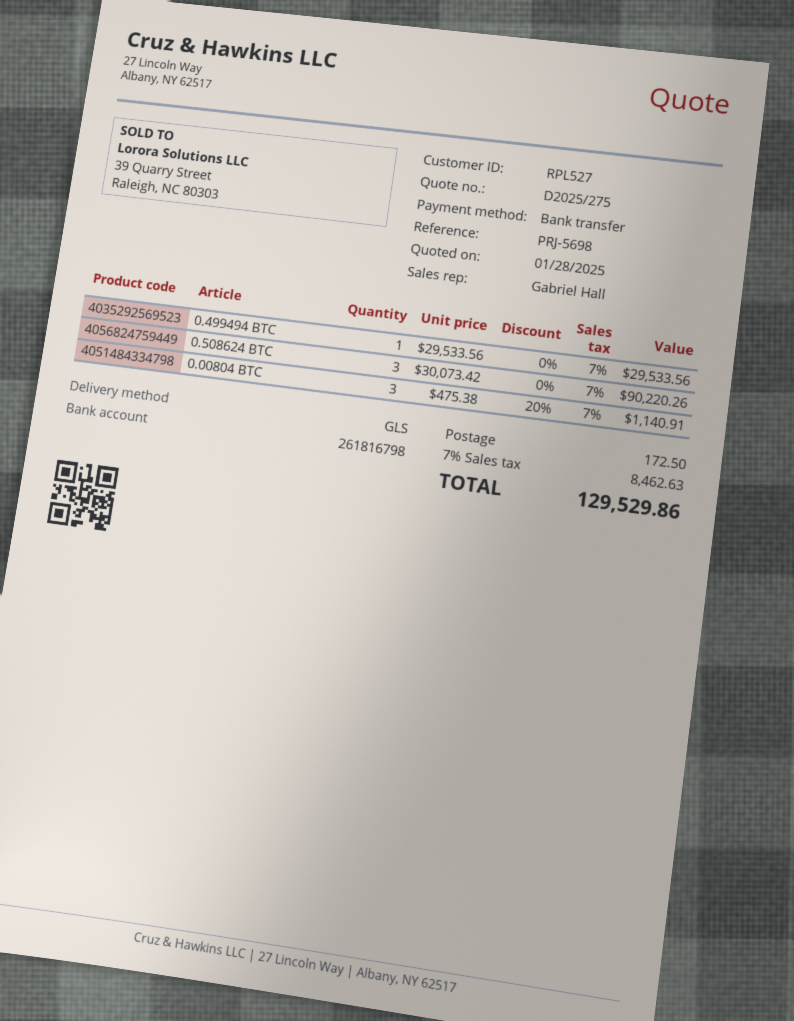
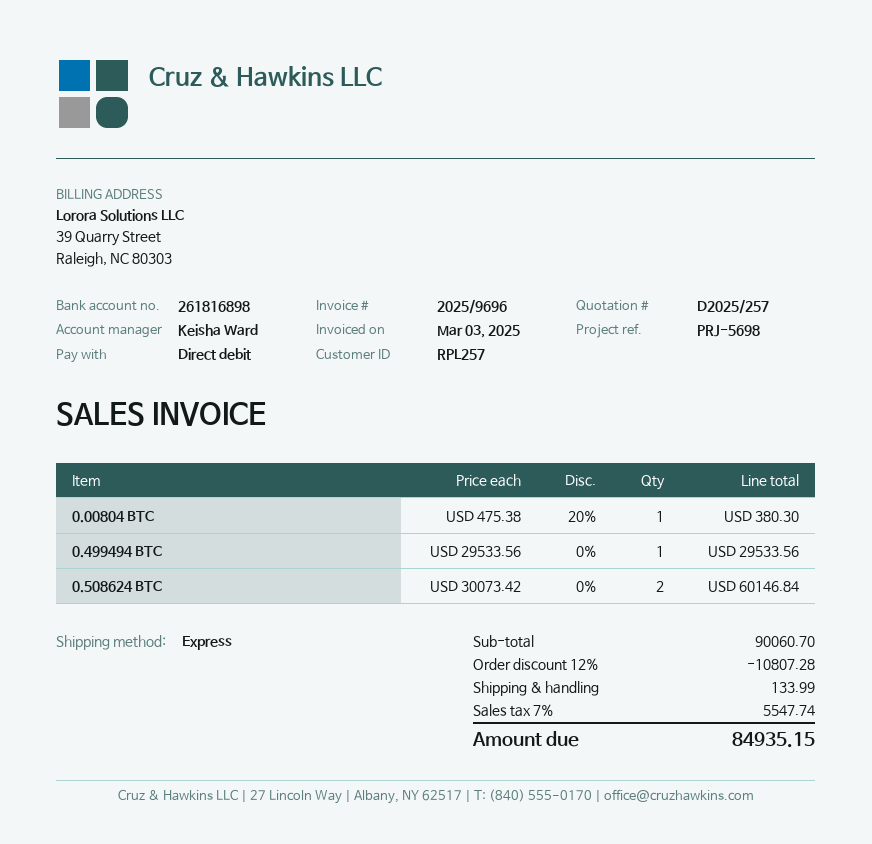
quote number: D2025/275 -> D2025/257
customer number: RPL527 -> RPL257
sales rep: Gabriel Hall -> Keisha Ward
payment method: bank transfer -> direct debit
bank account: 261816798 -> 261816898
shipping method: GLS -> express
0.508624 BTC: 3 x 30073.42 = 90220.26 -> 2 x 30073.42 = 60146.84
0.00804 BTC: 3 x 475.38 - 20% = 1140.91 -> 1 x 475.38 - 20% = 380.30
discount: none -> 12% = 10807.28
shipping: 172.50 -> 133.99
tax: 7% = 8462.63 -> 7% = 5547.74
total: 129529.86 -> 84935.15

